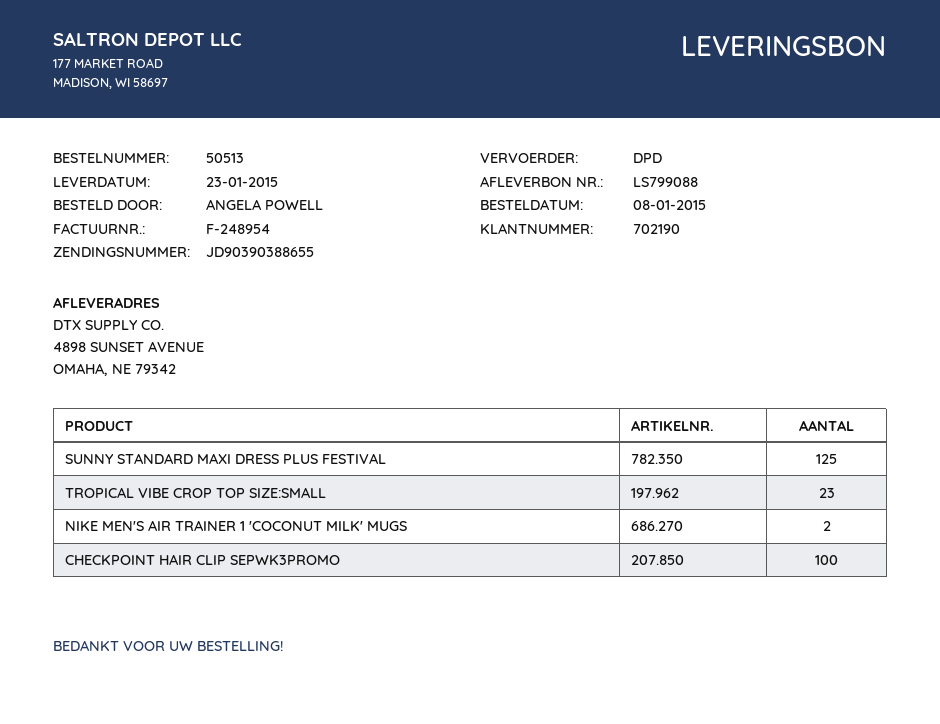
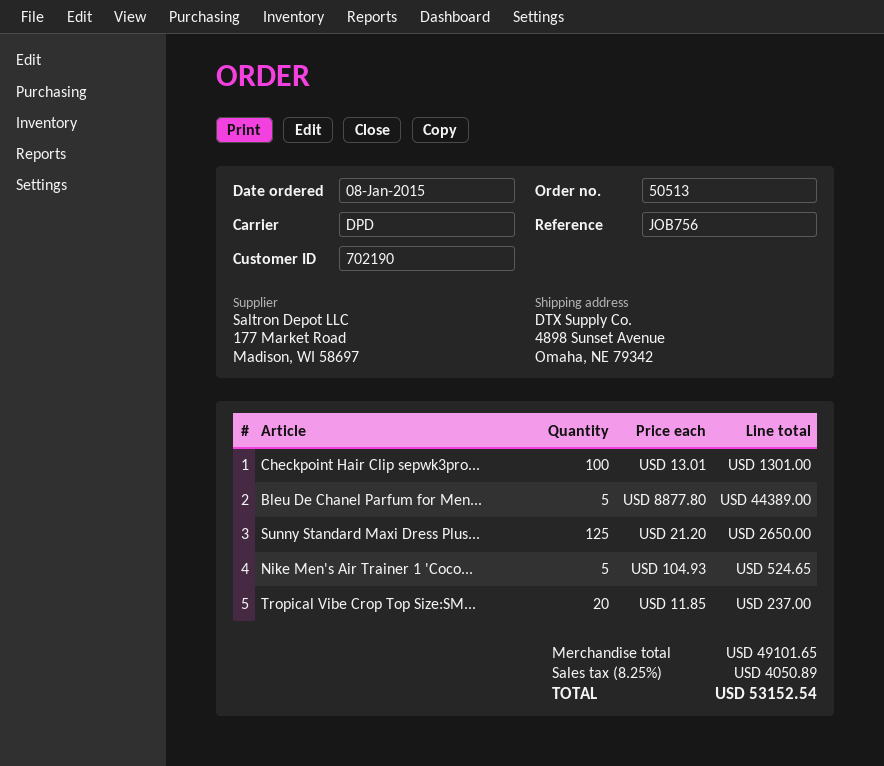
TROPICAL VIBE CROP TOP SIZE:SMALL: 23 -> 20
NIKE MEN'S AIR TRAINER 1 'COCONUT MILK' MUGS: 2 -> 5
Bleu De Chanel Parfum for Men...: none -> 5

